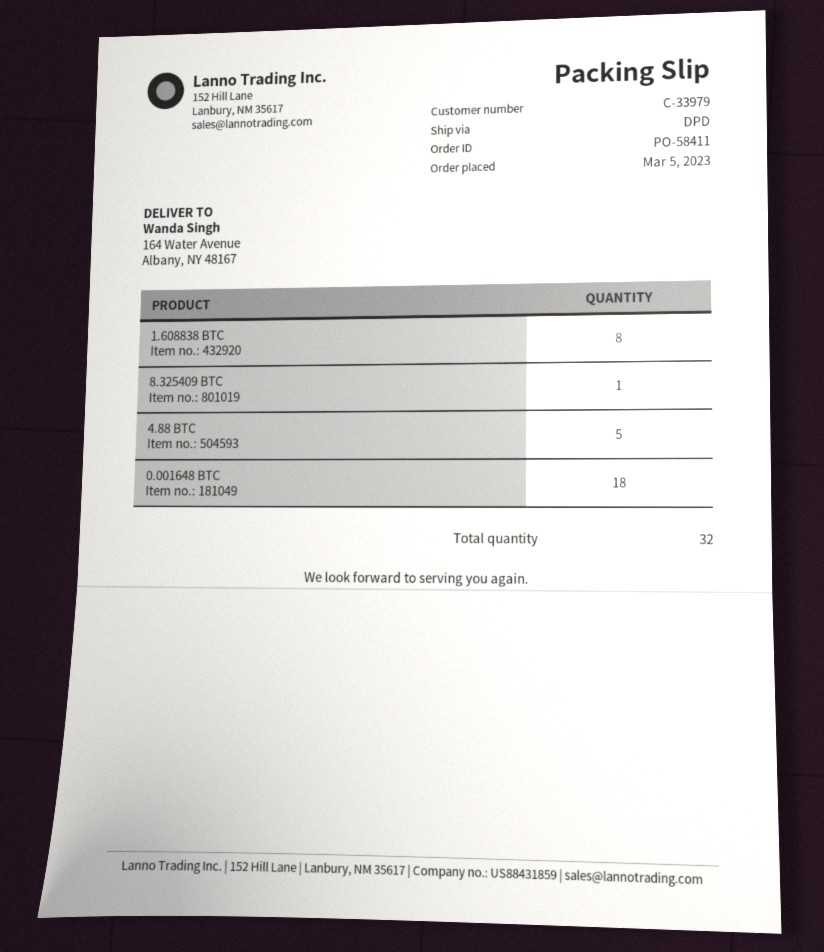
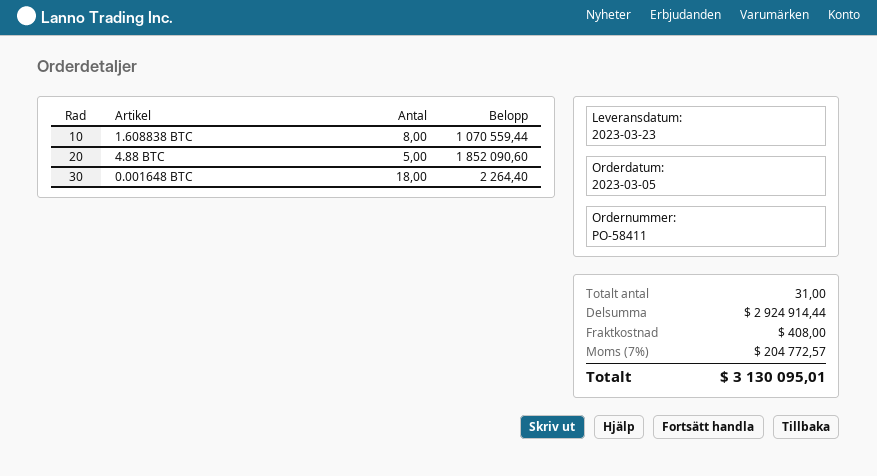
8.325409 BTC: 1 -> none
total quantity: 32 -> 31

